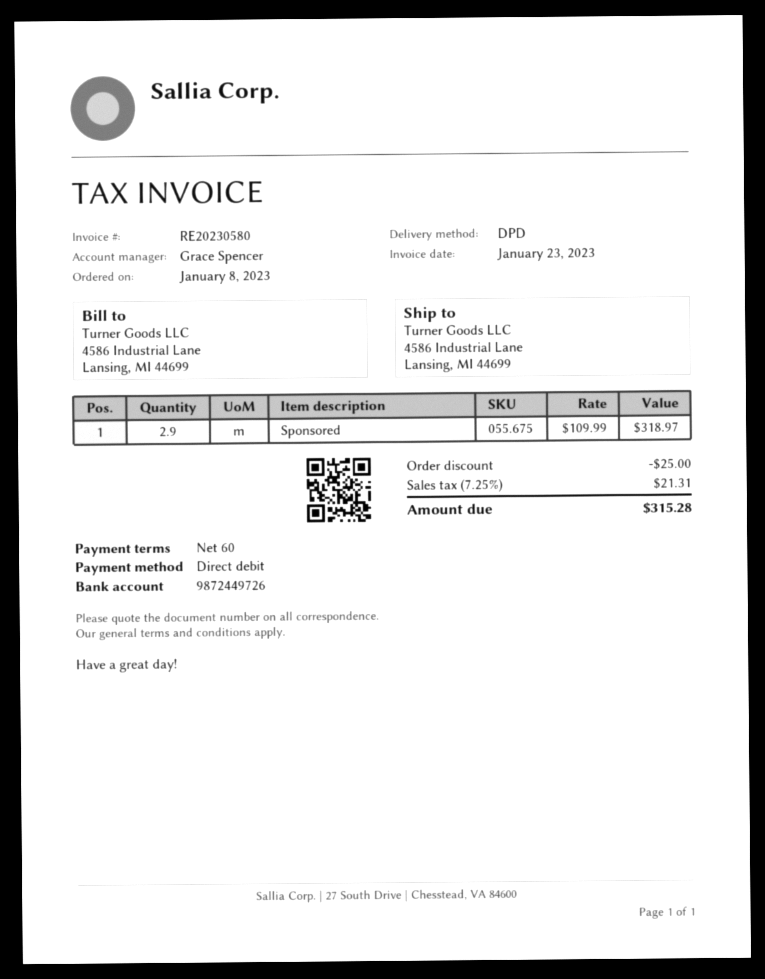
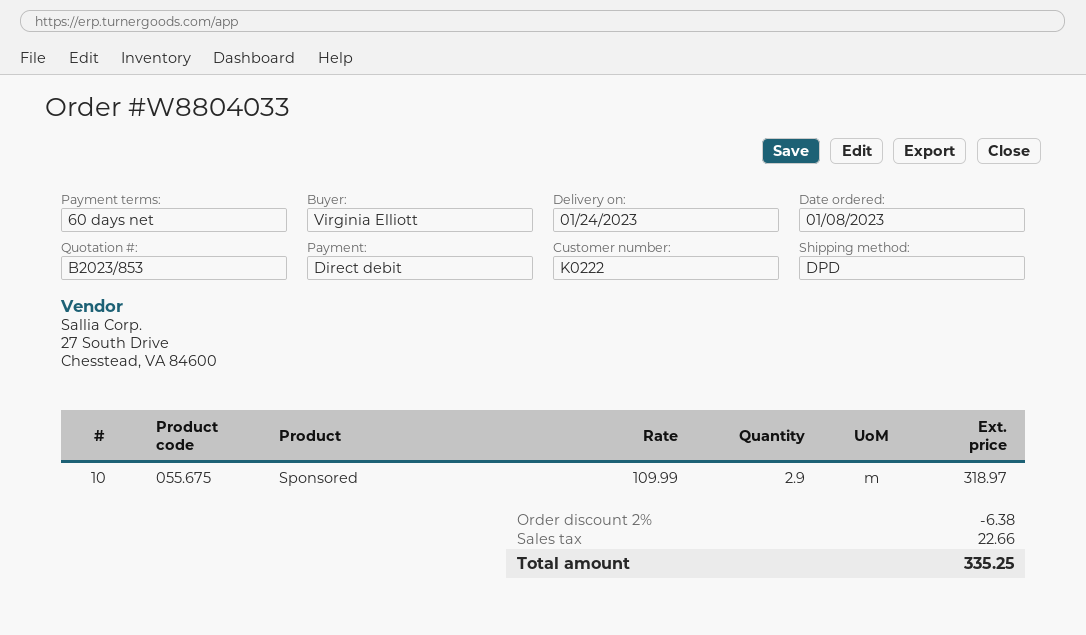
discount: 25.00 -> 6.38
tax: 21.31 -> 22.66
total: 315.28 -> 335.25

